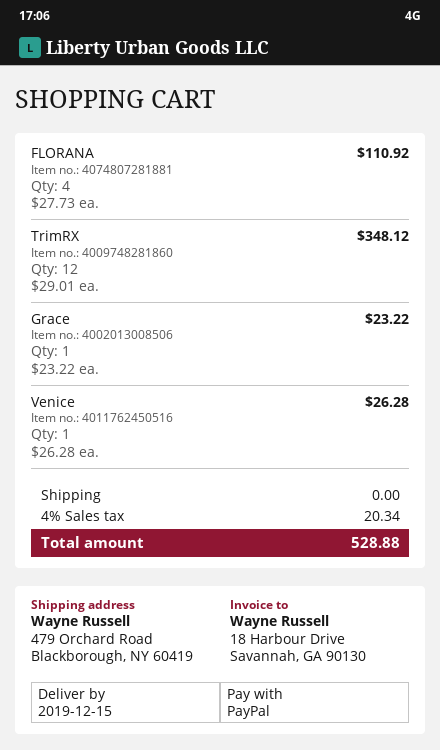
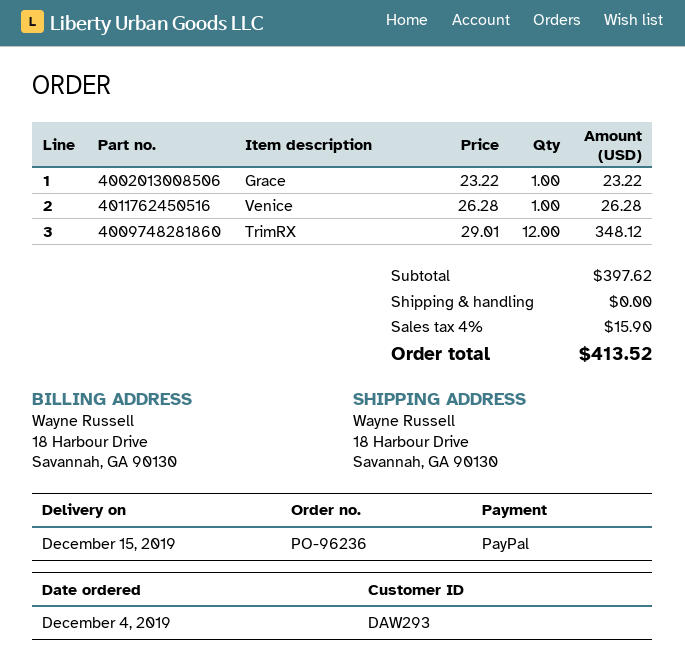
ship to: 479 Orchard Road, Blackborough, NY 60419 -> 18 Harbour Drive, Savannah, GA 90130
FLORANA: 4 x 27.73 = 110.92 -> none
tax: 4% = 20.34 -> 4% = 15.90
total: 528.88 -> 413.52

